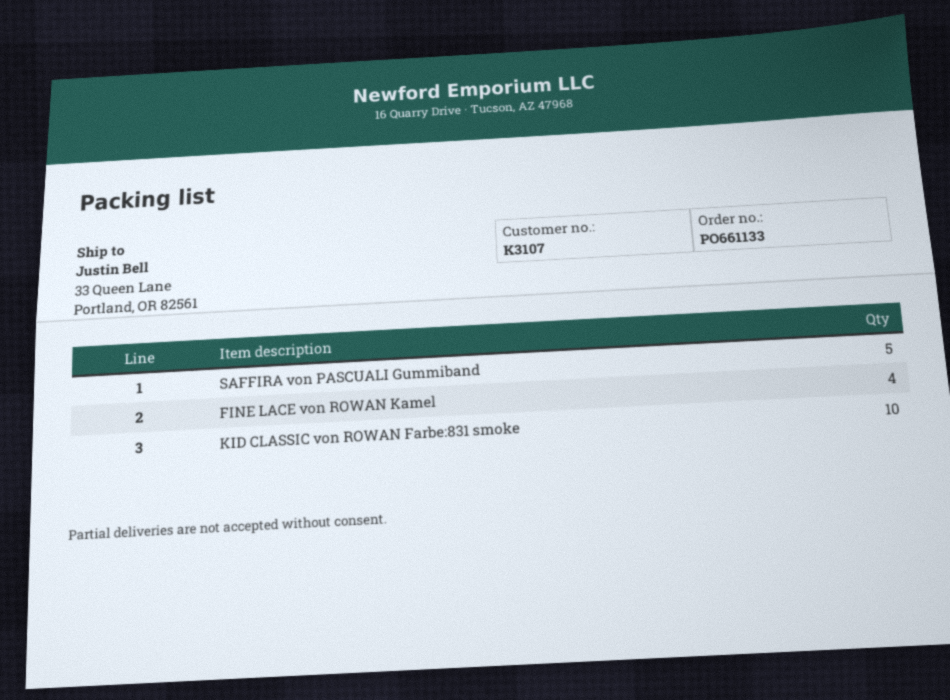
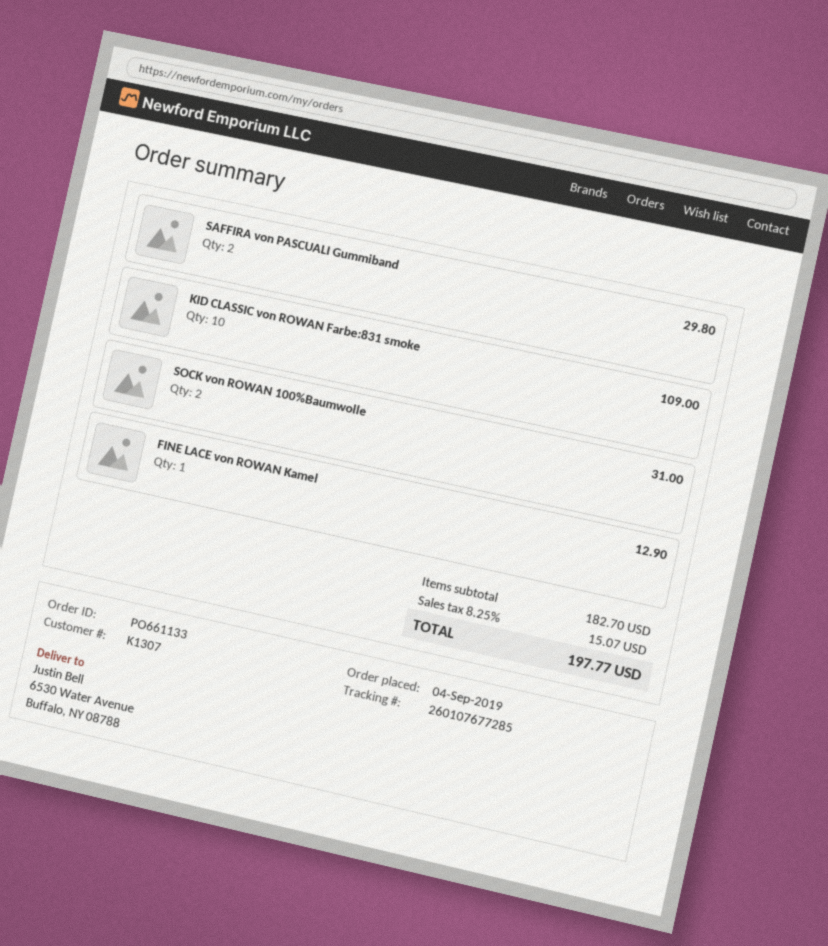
customer number: K3107 -> K1307
ship to: 33 Queen Lane, Portland, OR 82561 -> 6530 Water Avenue, Buffalo, NY 08788
SAFFIRA von PASCUALI Gummiband: 5 -> 2
FINE LACE von ROWAN Kamel: 4 -> 1
SOCK von ROWAN 100%Baumwolle: none -> 2

